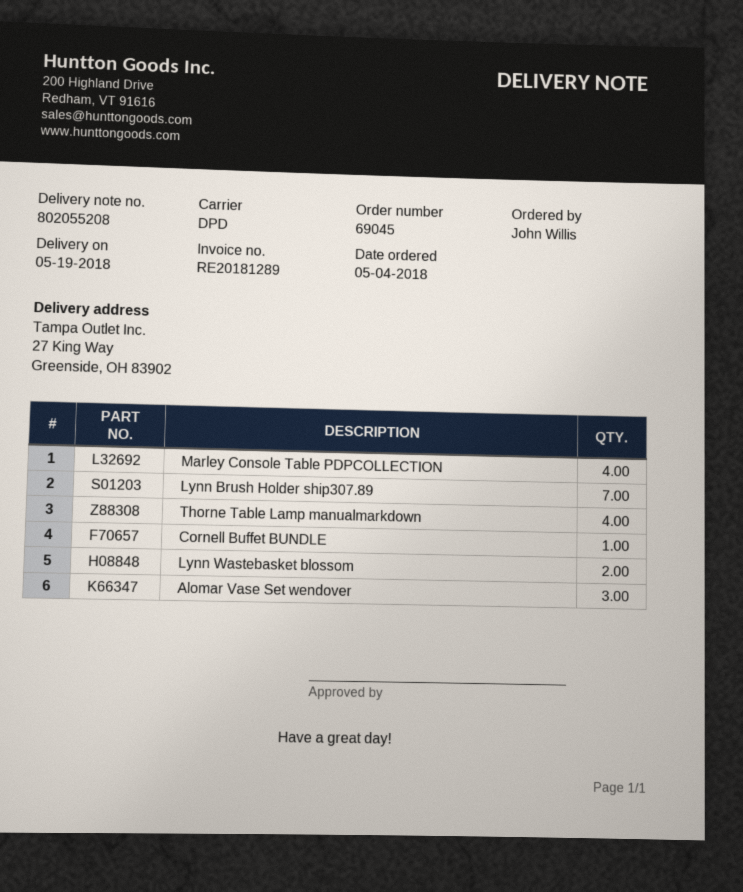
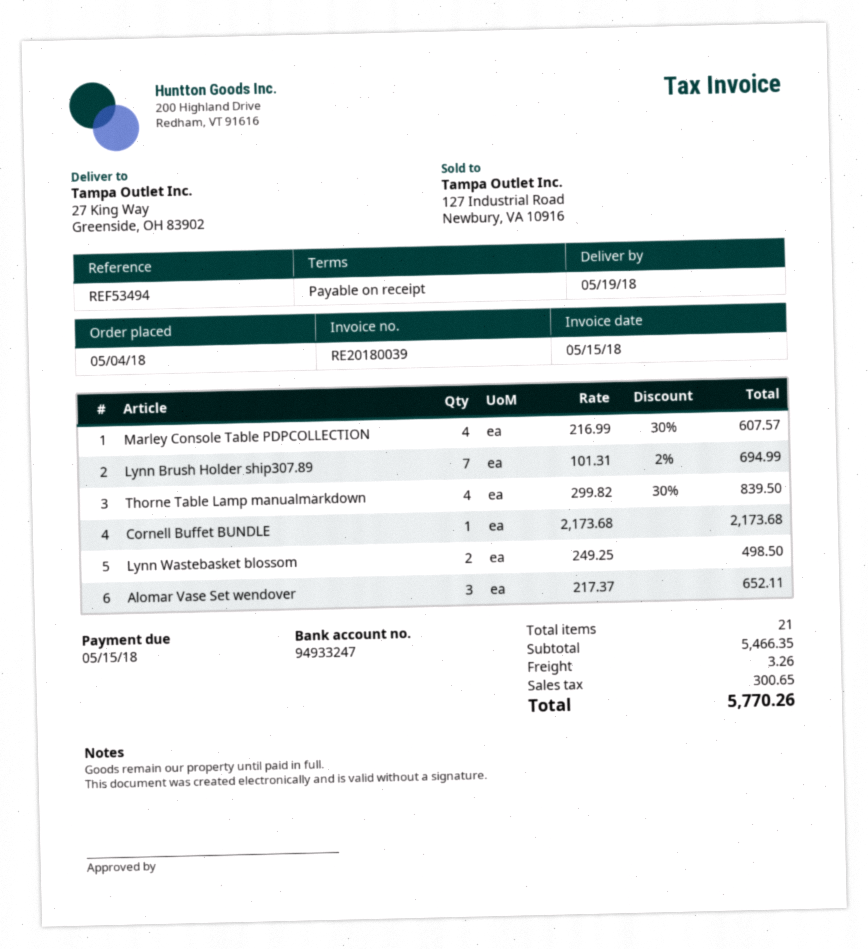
invoice number: RE20181289 -> RE20180039

